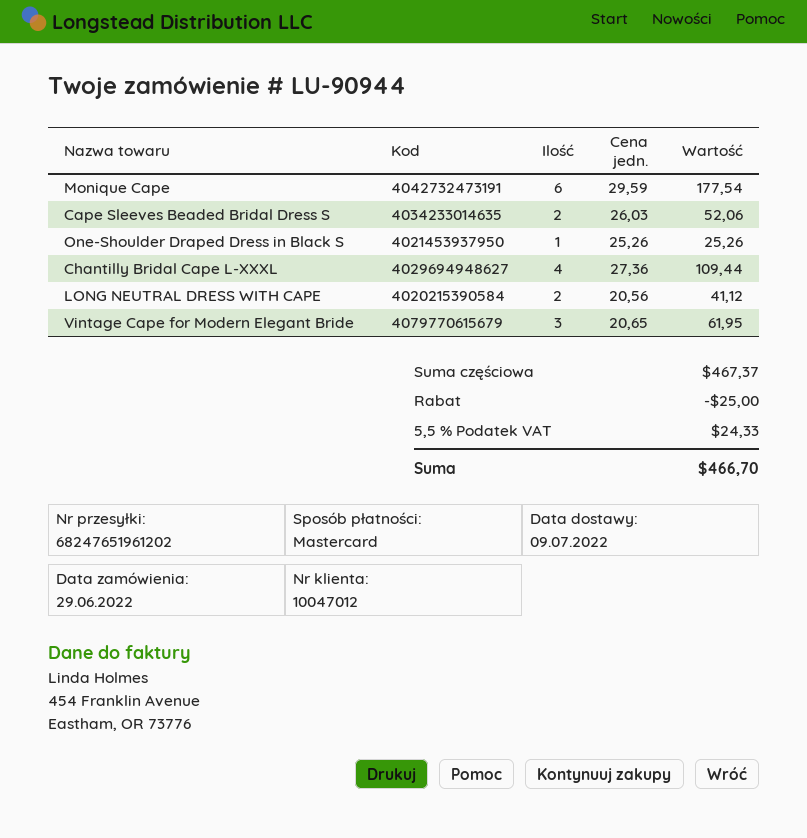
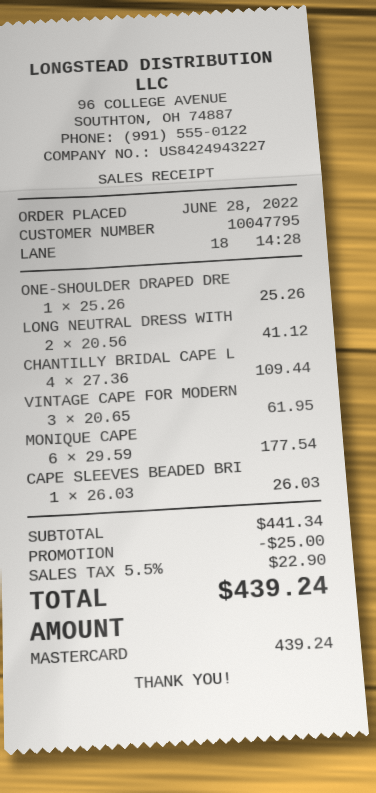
order date: 2022-06-29 -> 2022-06-28
customer number: 10047012 -> 10047795
Cape Sleeves Beaded Bridal Dress S: 2 x 26.03 = 52.06 -> 1 x 26.03 = 26.03
subtotal: 467.37 -> 441.34
tax: 5.5% = 24.33 -> 5.5% = 22.90
total: 466.70 -> 439.24

